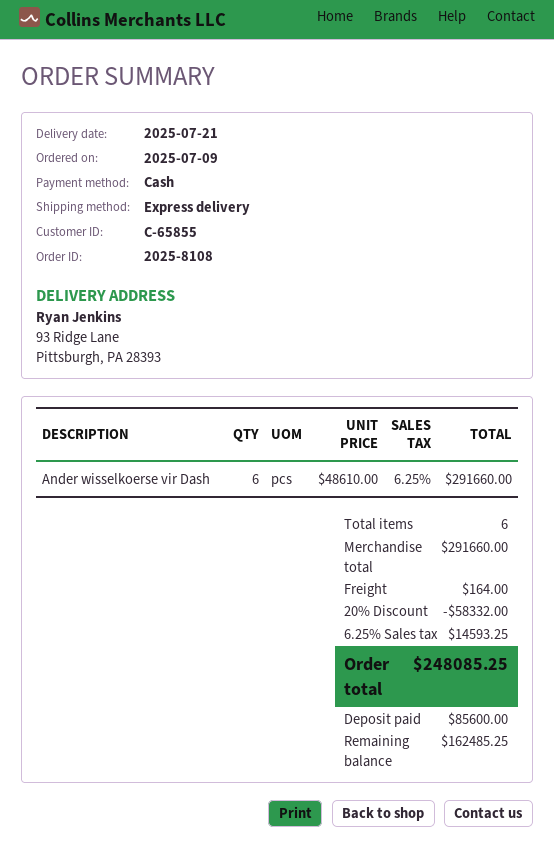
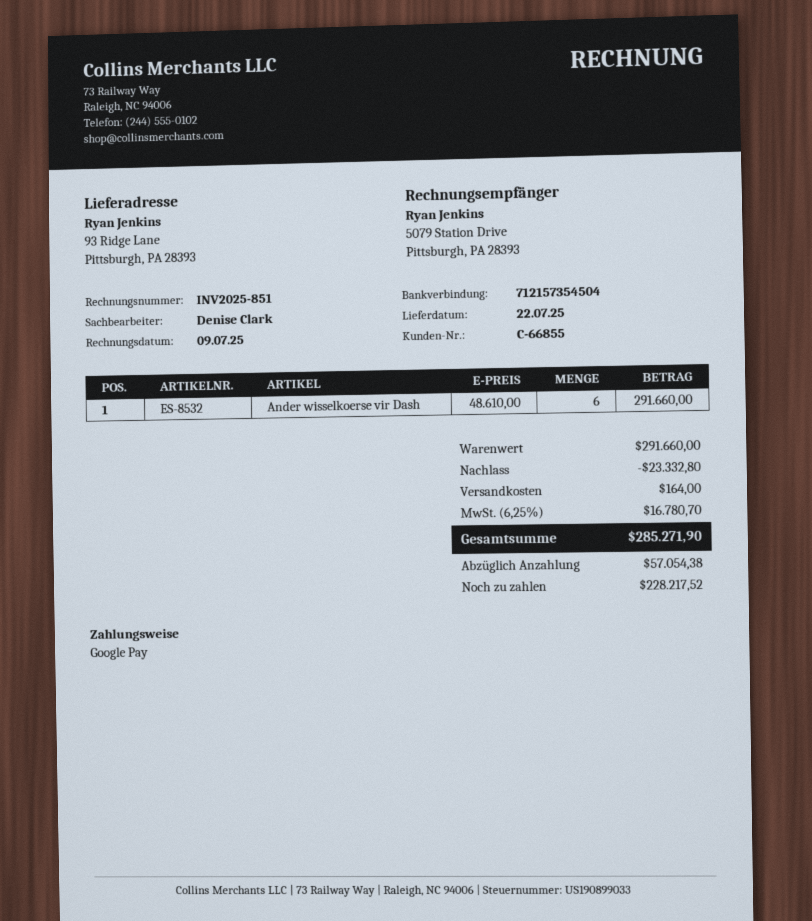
delivery date: 2025-07-21 -> 2025-07-22
customer number: C-65855 -> C-66855
payment method: cash -> Google Pay
discount: 58332.00 -> 23332.80
tax: 6.25% = 14593.25 -> 6.25% = 16780.70
total: 248085.25 -> 285271.90
deposit: 85600.00 -> 57054.38
balance: 162485.25 -> 228217.52

